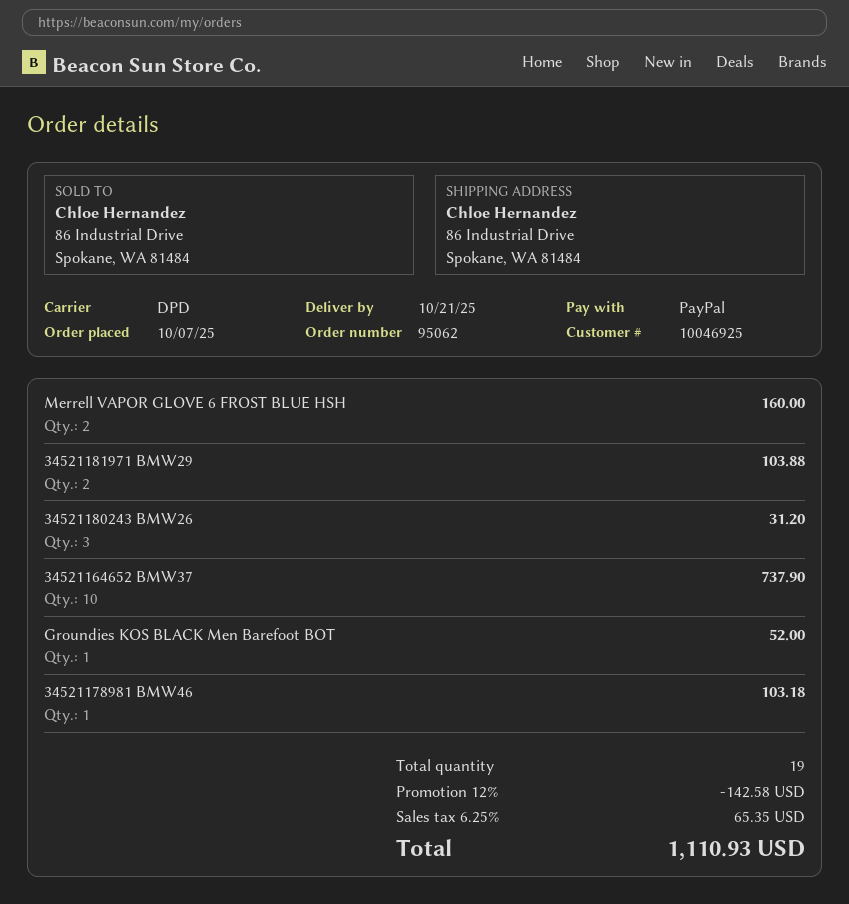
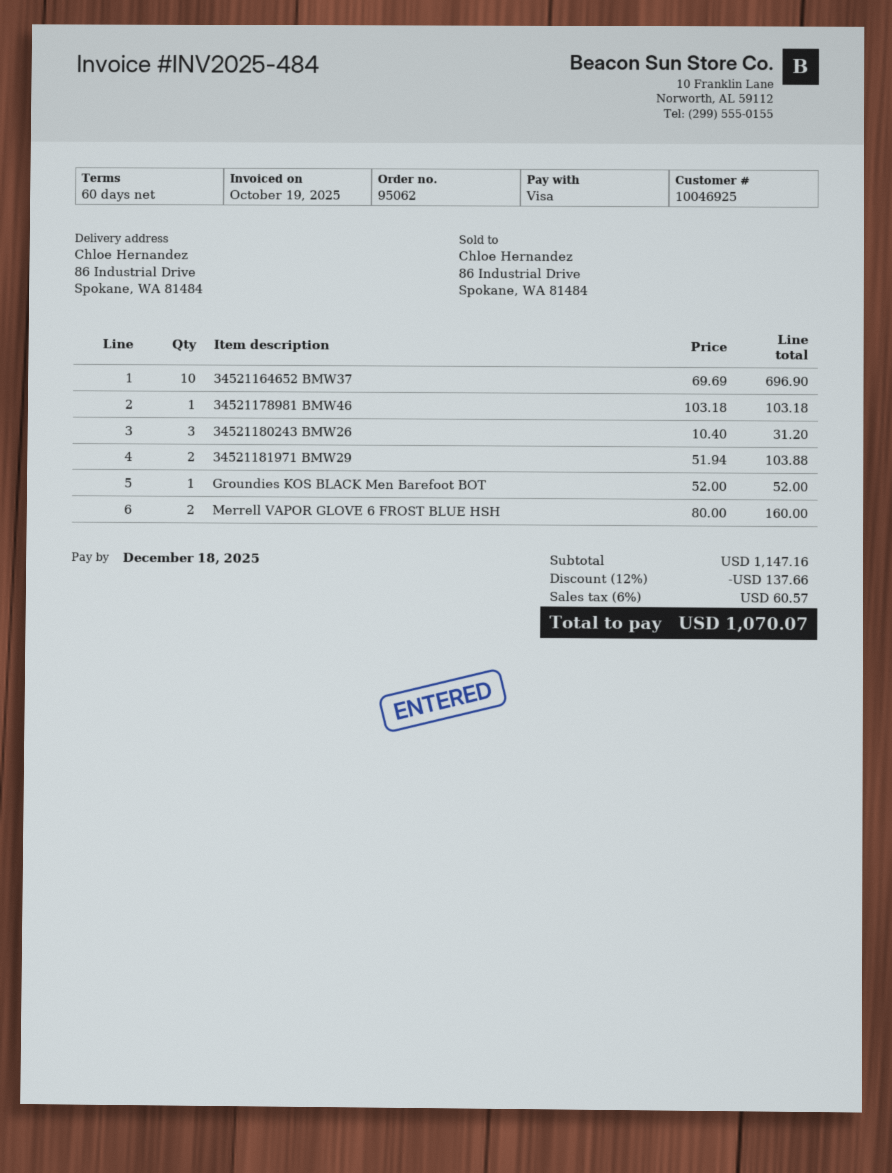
payment method: PayPal -> Visa
34521164652 BMW37: 10 for 737.90 -> 10 for 696.90
discount: 12% = 142.58 -> 12% = 137.66
tax: 6.25% = 65.35 -> 6% = 60.57
total: 1110.93 -> 1070.07

